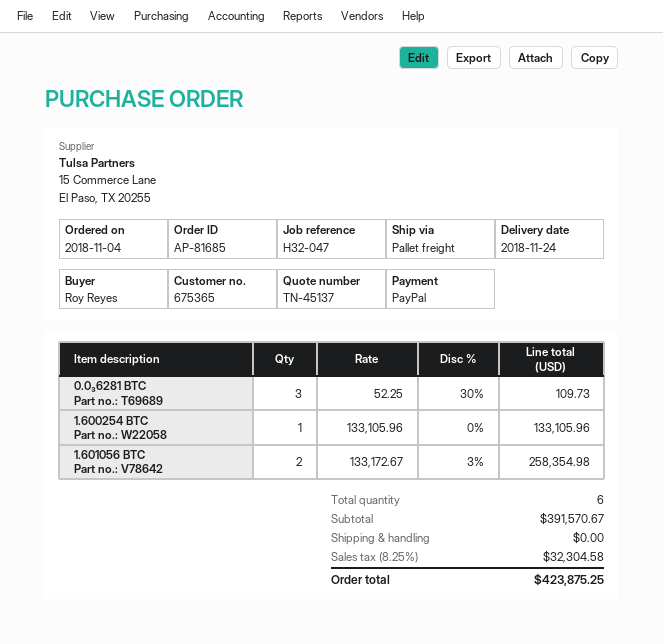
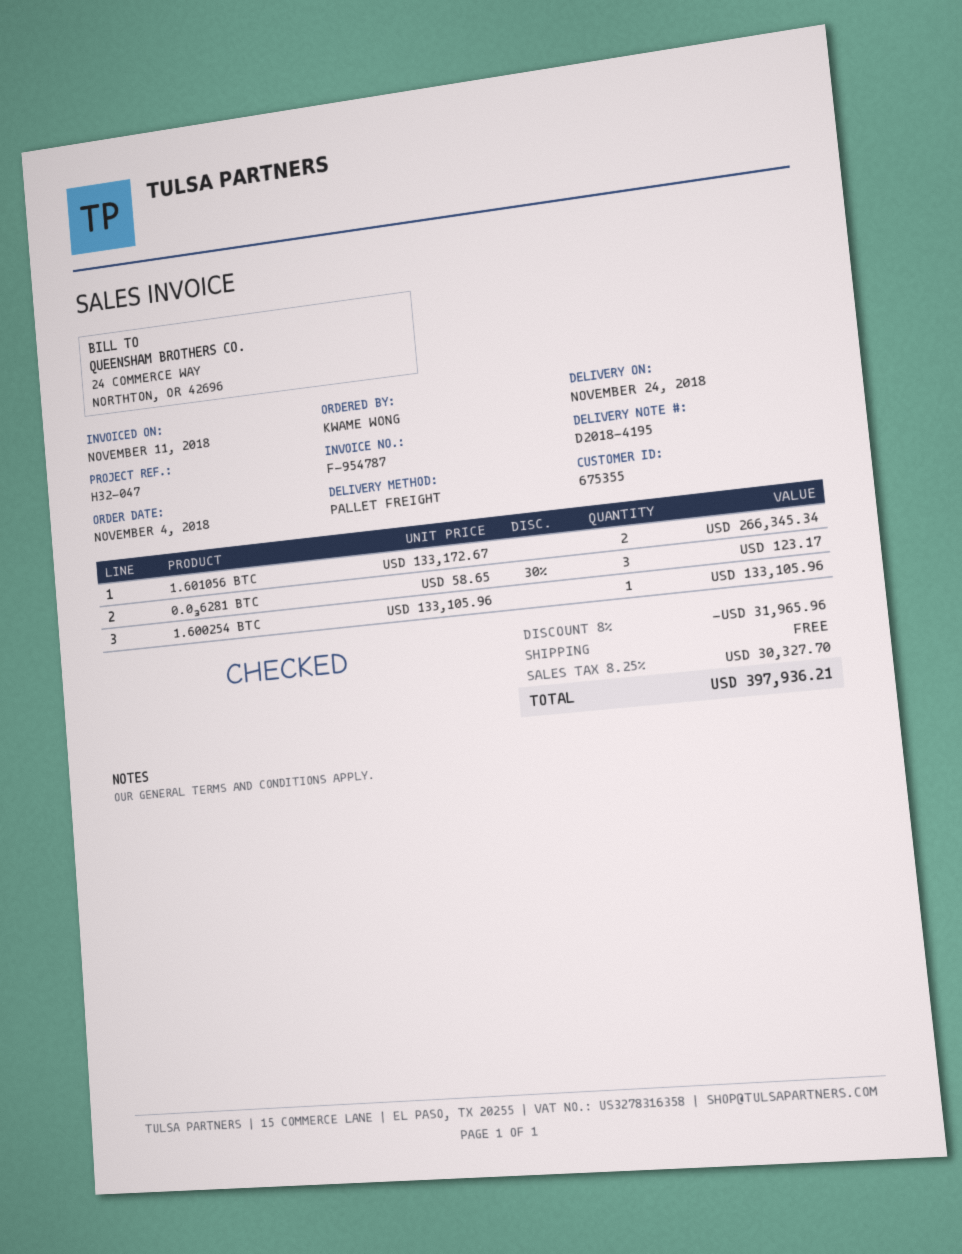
customer number: 675365 -> 675355
ordered by: Roy Reyes -> KWAME WONG
0.0₃6281 BTC: 3 x 52.25 - 30% = 109.73 -> 3 x 58.65 - 30% = 123.17
1.601056 BTC: 2 x 133172.67 - 3% = 258354.98 -> 2 x 133172.67 = 266345.34
discount: none -> 8% = 31965.96
tax: 8.25% = 32304.58 -> 8.25% = 30327.70
total: 423875.25 -> 397936.21

